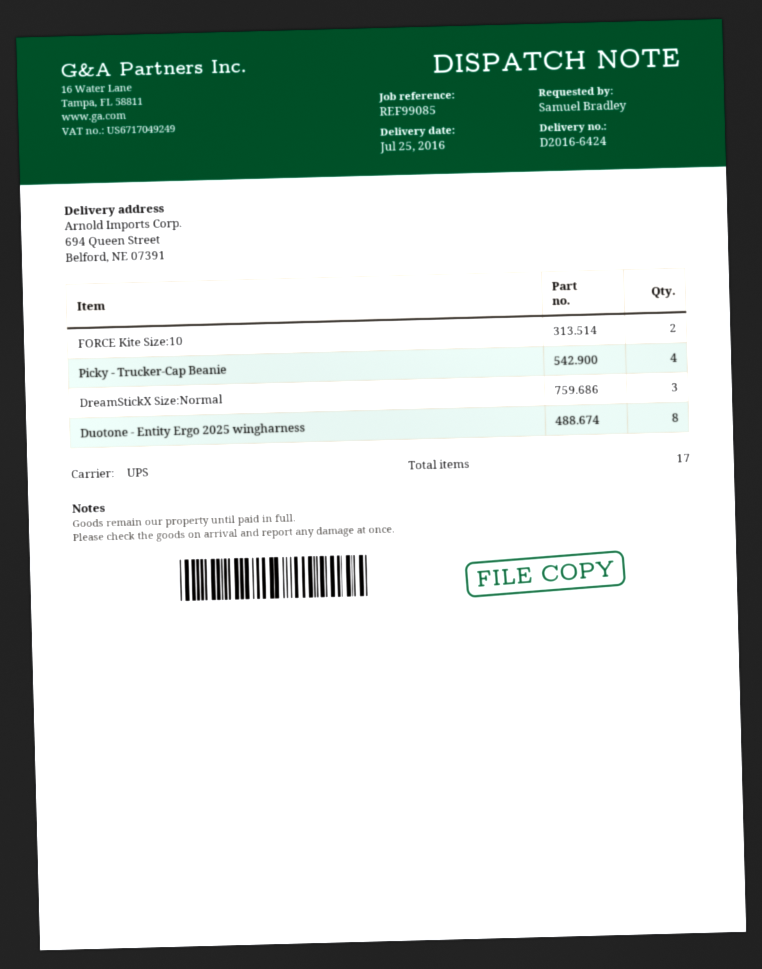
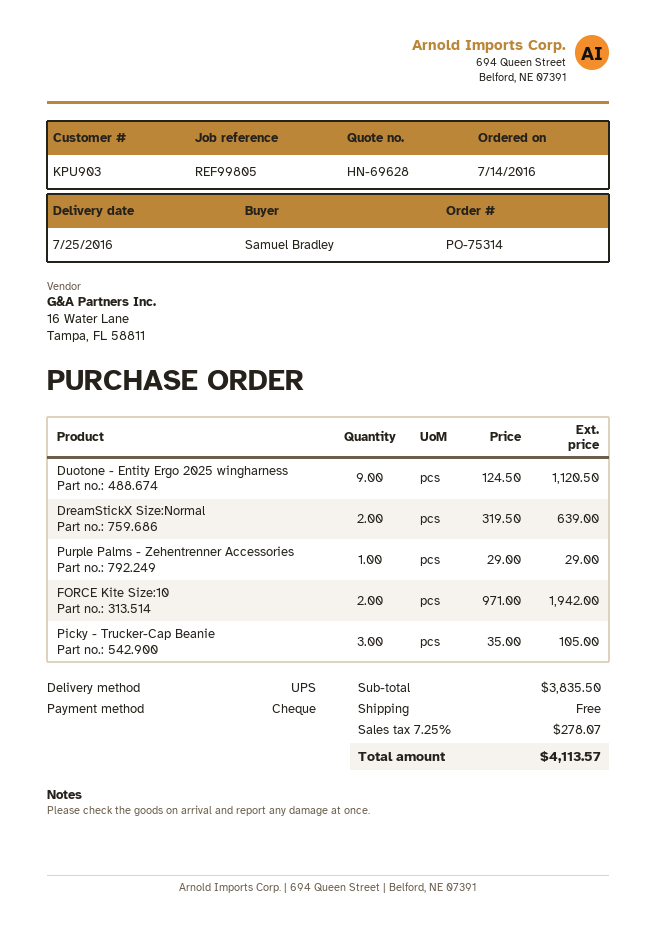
reference: REF99085 -> REF99805
Picky - Trucker-Cap Beanie: 4 -> 3
DreamStickX Size:Normal: 3 -> 2
Duotone - Entity Ergo 2025 wingharness: 8 -> 9
Purple Palms - Zehentrenner Accessories: none -> 1

